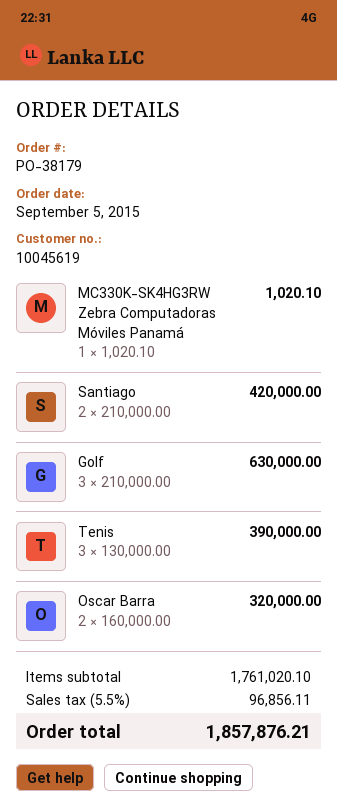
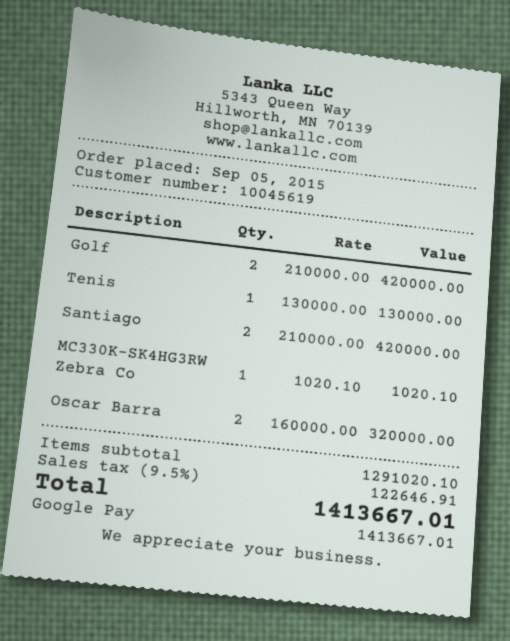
Golf: 3 x 210000.00 = 630000.00 -> 2 x 210000.00 = 420000.00
Tenis: 3 x 130000.00 = 390000.00 -> 1 x 130000.00 = 130000.00
subtotal: 1761020.10 -> 1291020.10
tax: 5.5% = 96856.11 -> 9.5% = 122646.91
total: 1857876.21 -> 1413667.01

